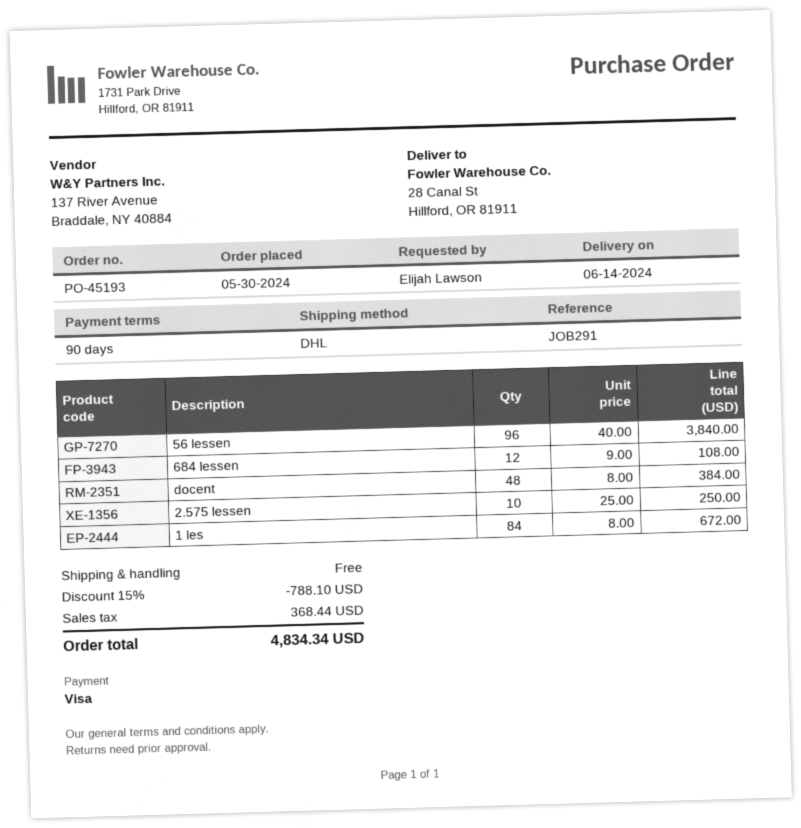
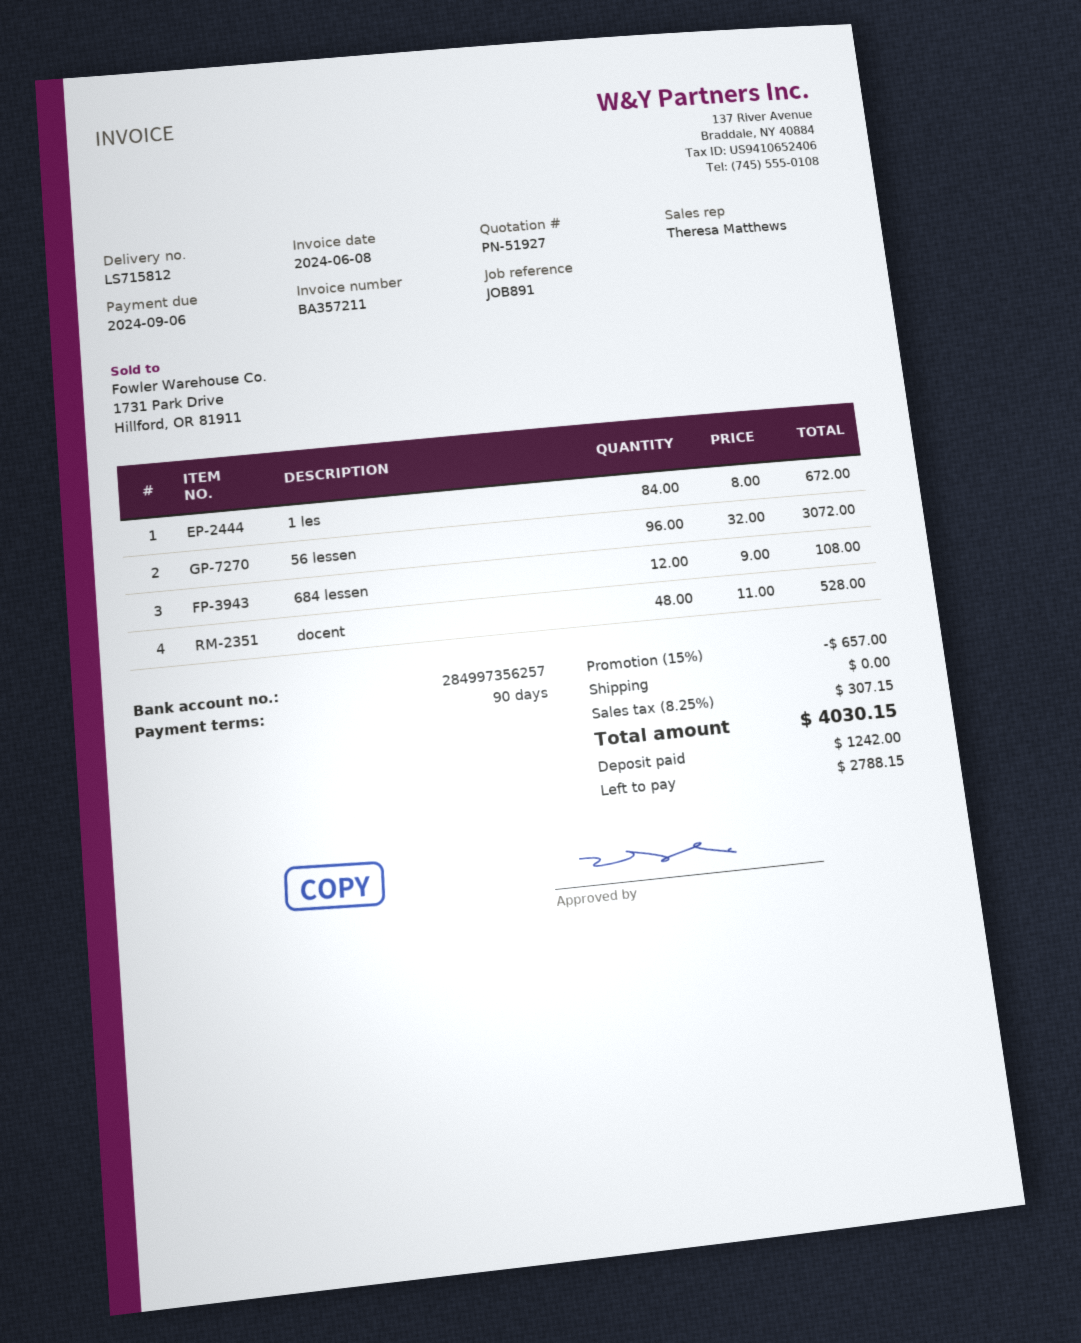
reference: JOB291 -> JOB891
56 lessen: 96 x 40.00 = 3840.00 -> 96 x 32.00 = 3072.00
docent: 48 x 8.00 = 384.00 -> 48 x 11.00 = 528.00
2.575 lessen: 10 x 25.00 = 250.00 -> none
discount: 15% = 788.10 -> 15% = 657.00
tax: 368.44 -> 307.15
total: 4834.34 -> 4030.15

